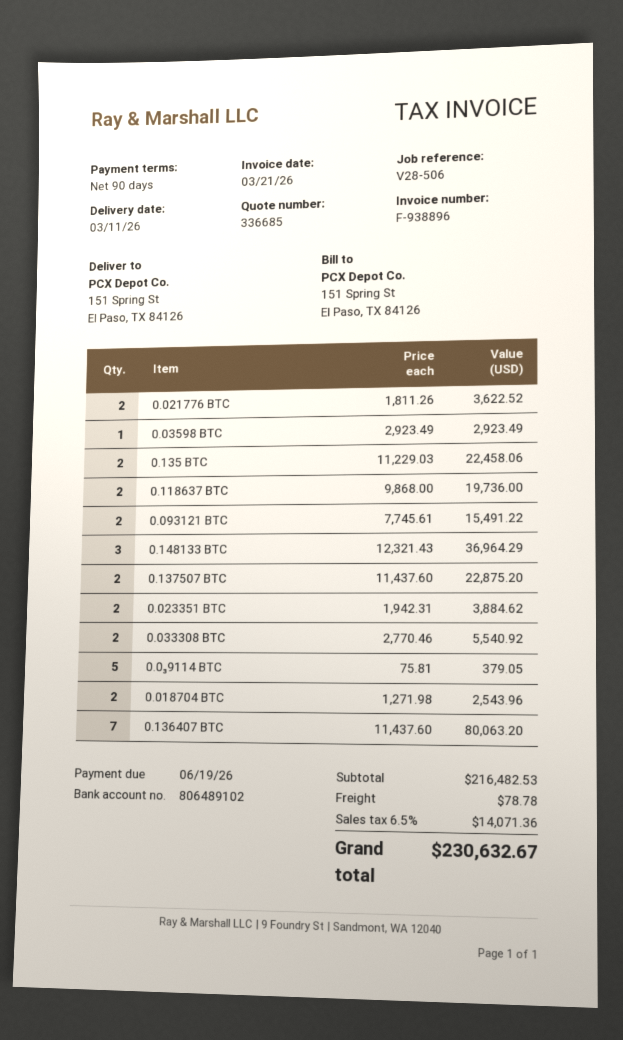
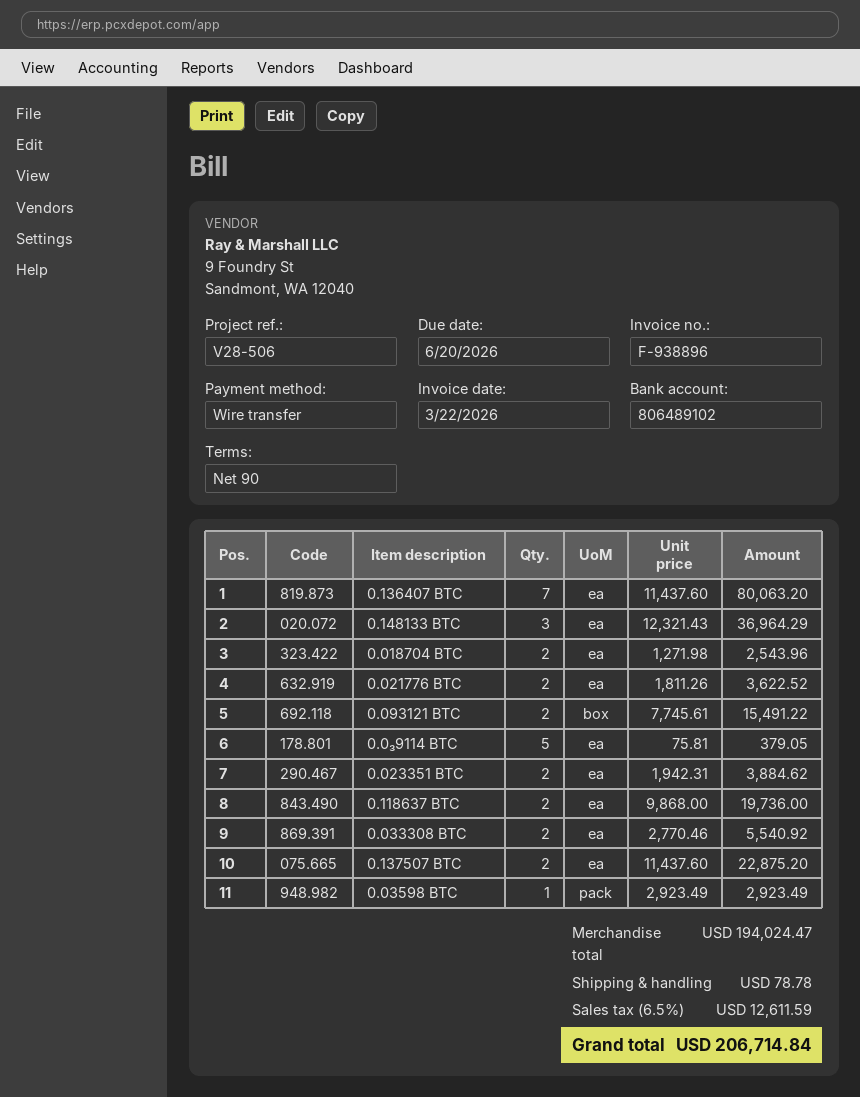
invoice date: 2026-03-21 -> 2026-03-22
due date: 2026-06-19 -> 2026-06-20
0.135 BTC: 2 x 11229.03 = 22458.06 -> none
subtotal: 216482.53 -> 194024.47
tax: 6.5% = 14071.36 -> 6.5% = 12611.59
total: 230632.67 -> 206714.84

